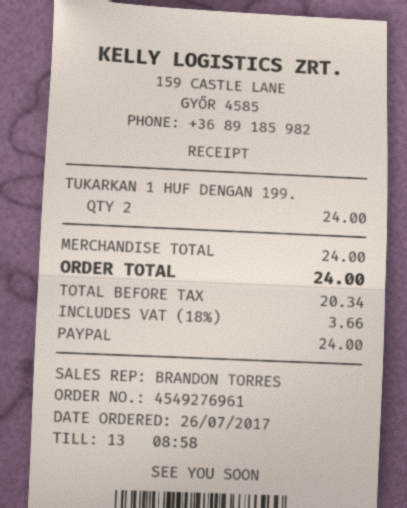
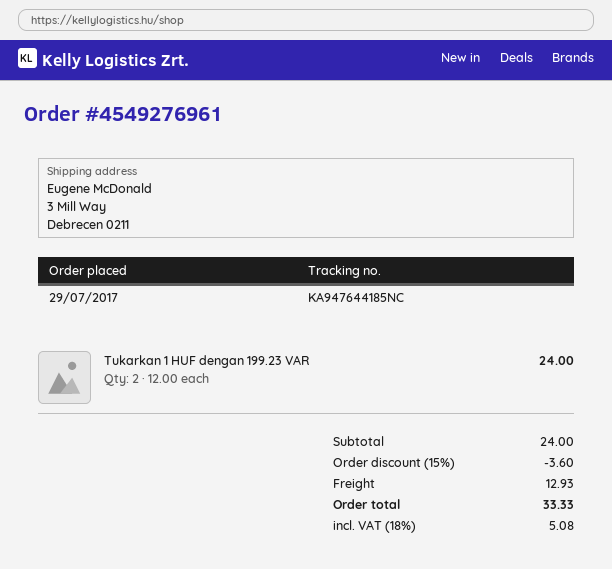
order date: 2017-07-26 -> 2017-07-29
discount: none -> 15% = 3.60
shipping: none -> 12.93
tax: 18% = 3.66 -> 18% = 5.08
total: 24.00 -> 33.33

